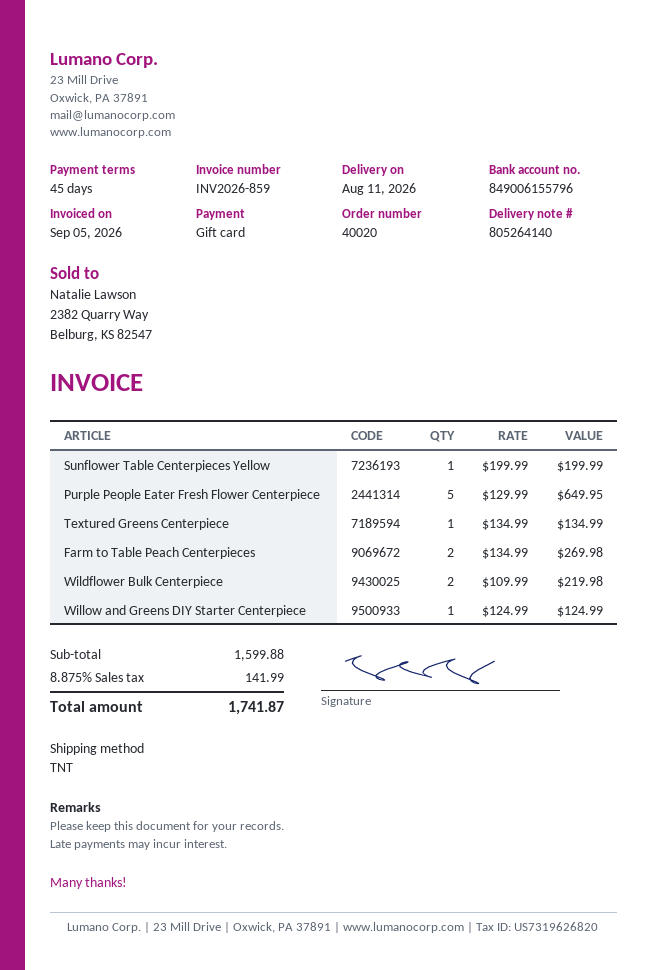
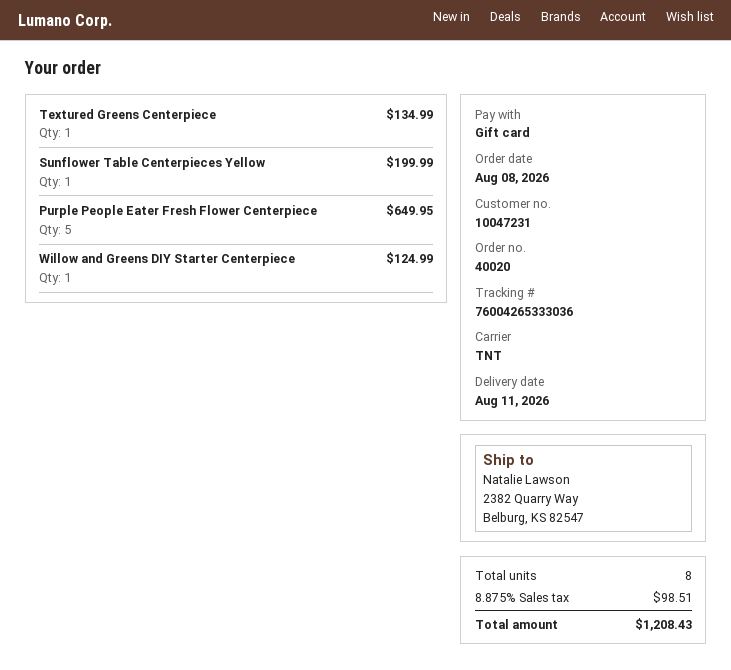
Farm to Table Peach Centerpieces: 2 for 269.98 -> none
Wildflower Bulk Centerpiece: 2 for 219.98 -> none
tax: 8.875% = 141.99 -> 8.875% = 98.51
total: 1741.87 -> 1208.43

